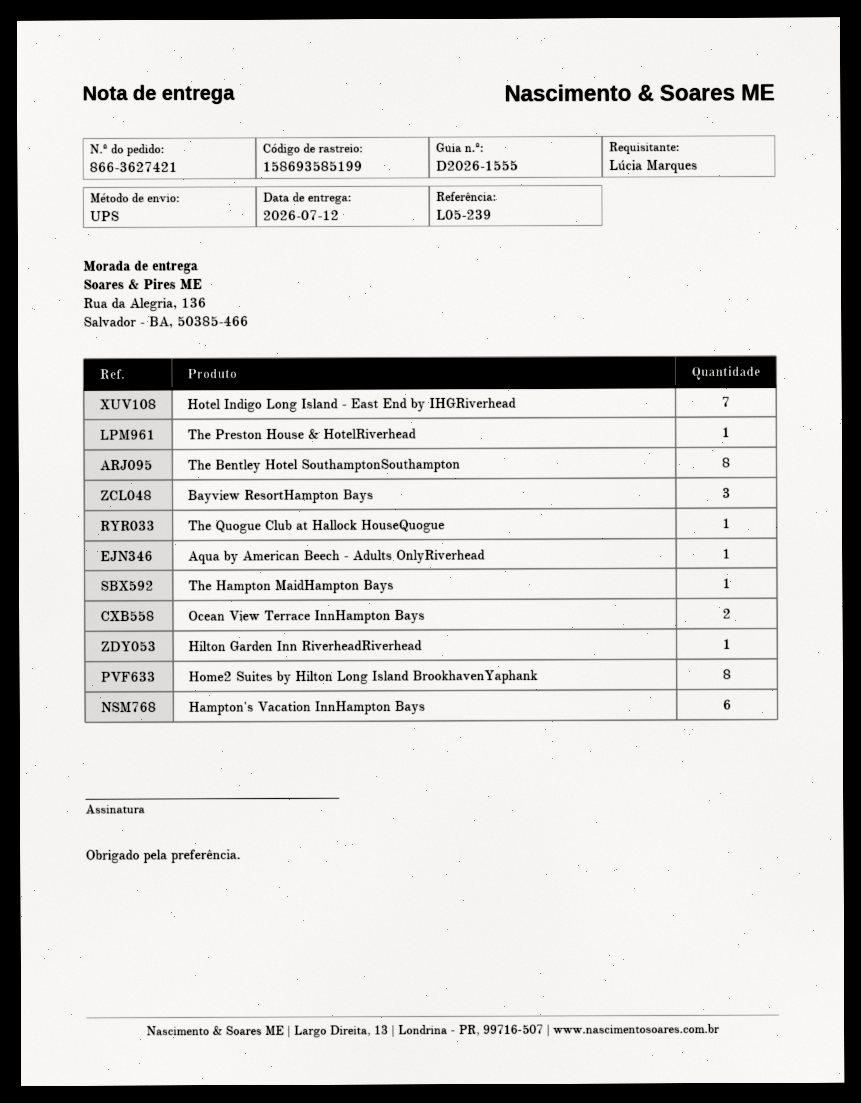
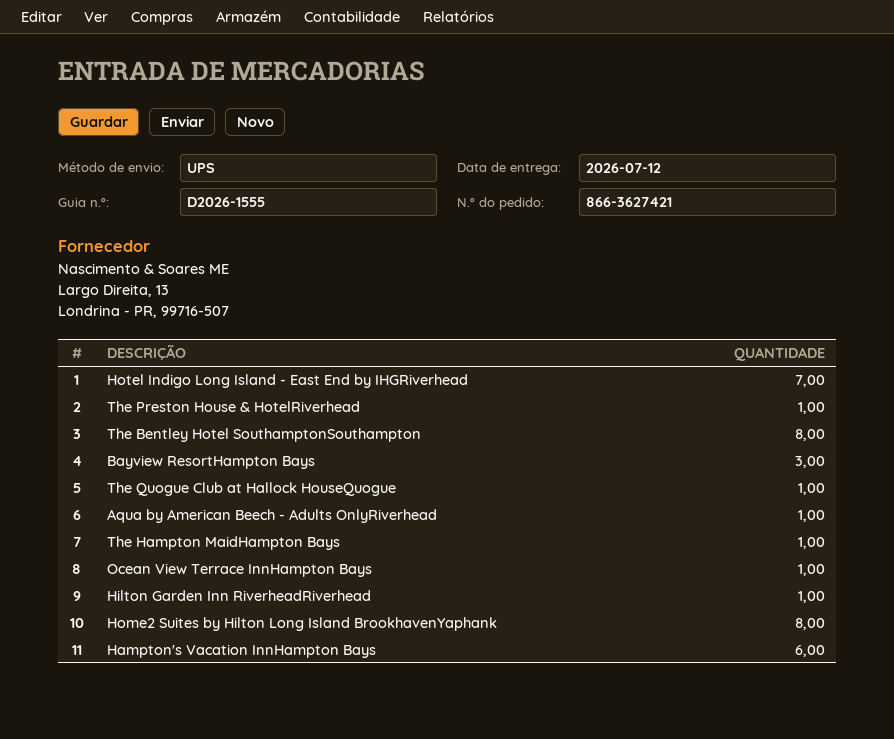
Ocean View Terrace InnHampton Bays: 2 -> 1

